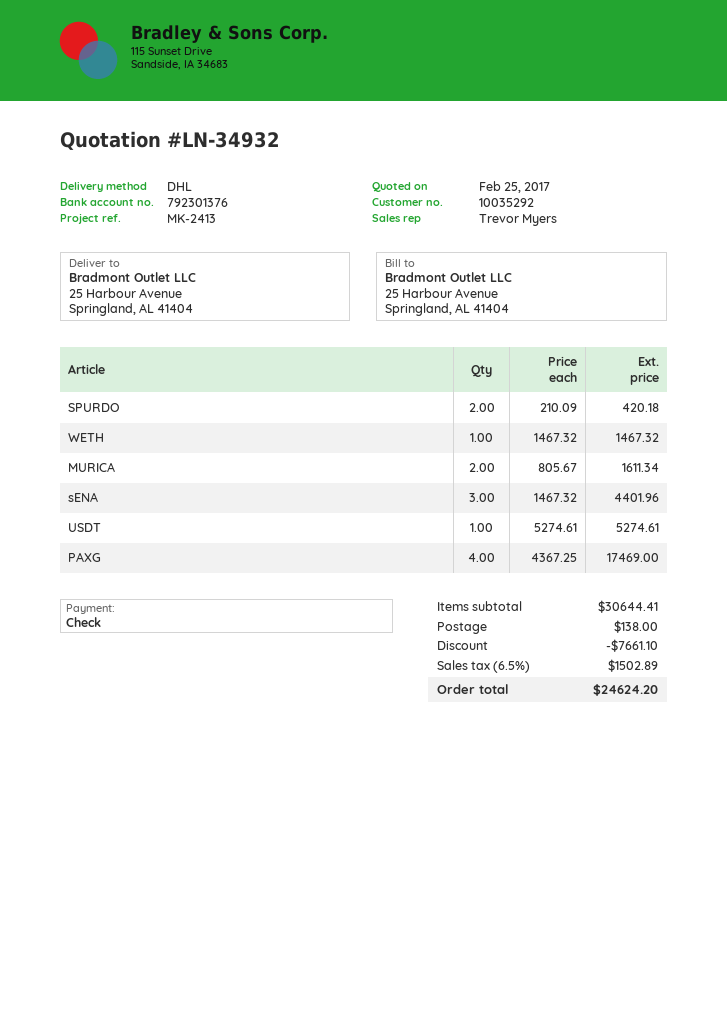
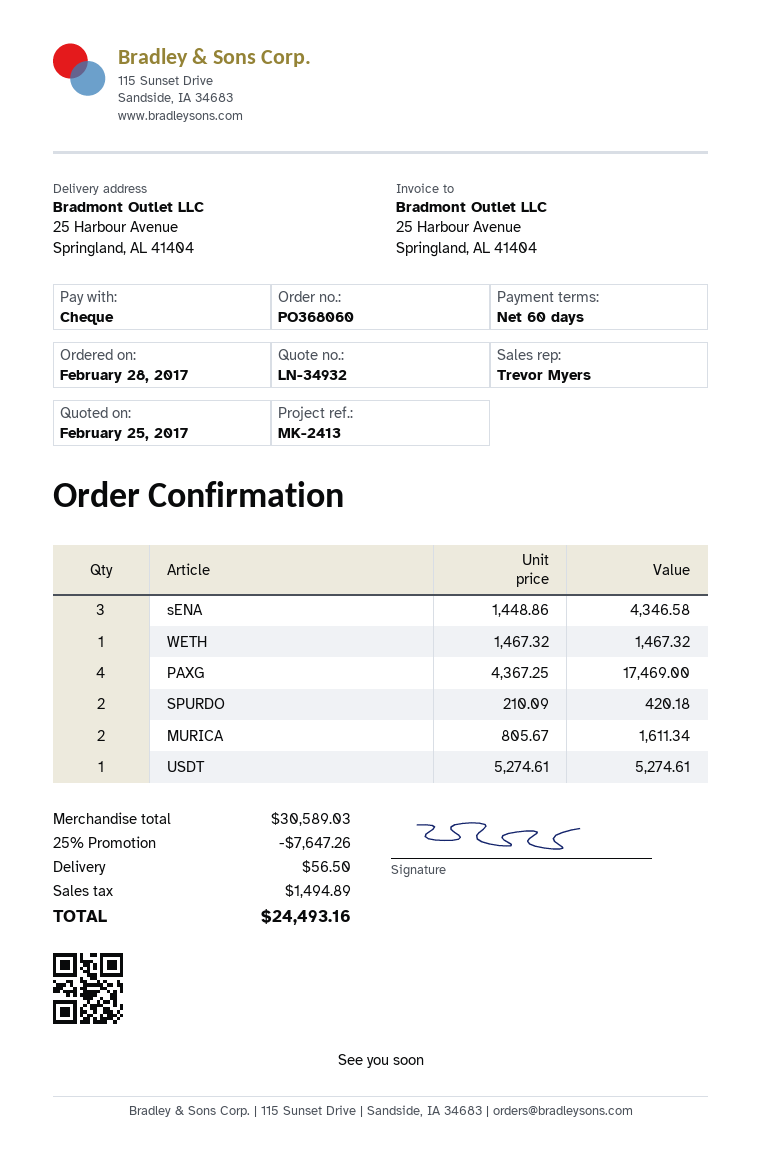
sENA: 3 x 1467.32 = 4401.96 -> 3 x 1448.86 = 4346.58
subtotal: 30644.41 -> 30589.03
discount: 7661.10 -> 7647.26
shipping: 138.00 -> 56.50
tax: 1502.89 -> 1494.89
total: 24624.20 -> 24493.16

